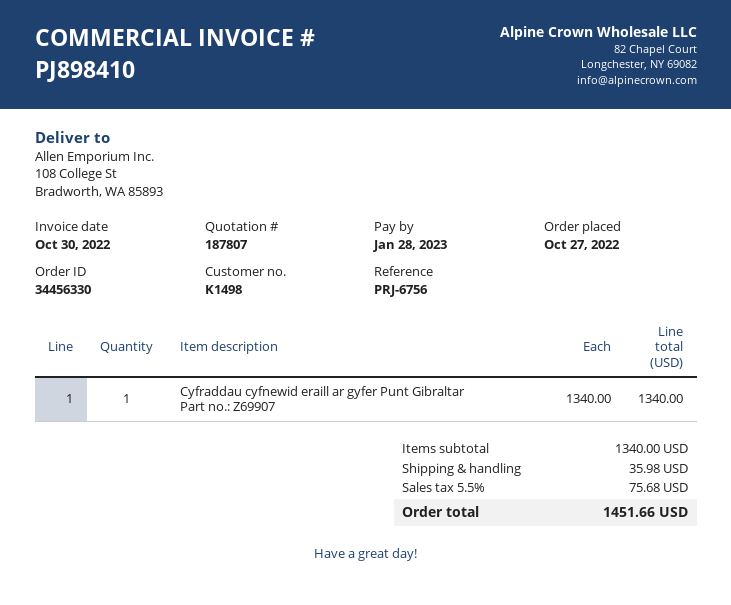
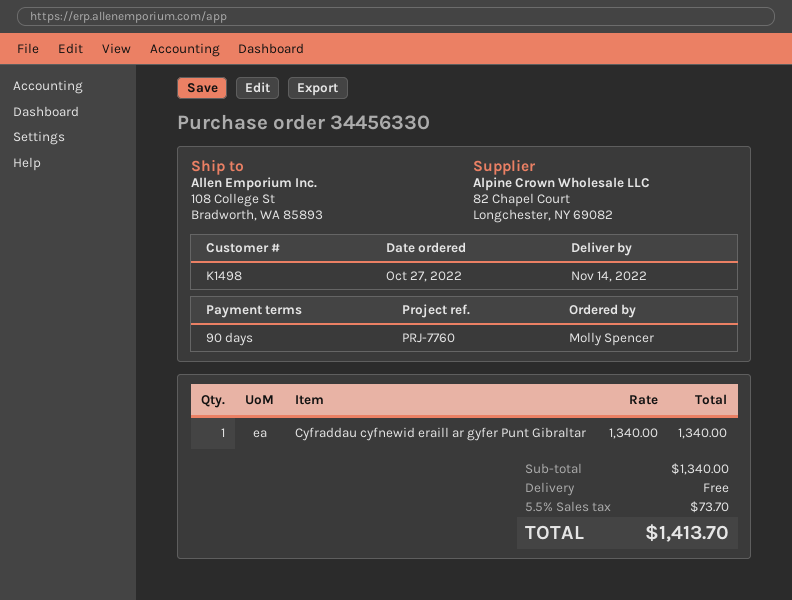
reference: PRJ-6756 -> PRJ-7760
shipping: 35.98 -> 0.00
tax: 5.5% = 75.68 -> 5.5% = 73.70
total: 1451.66 -> 1413.70

